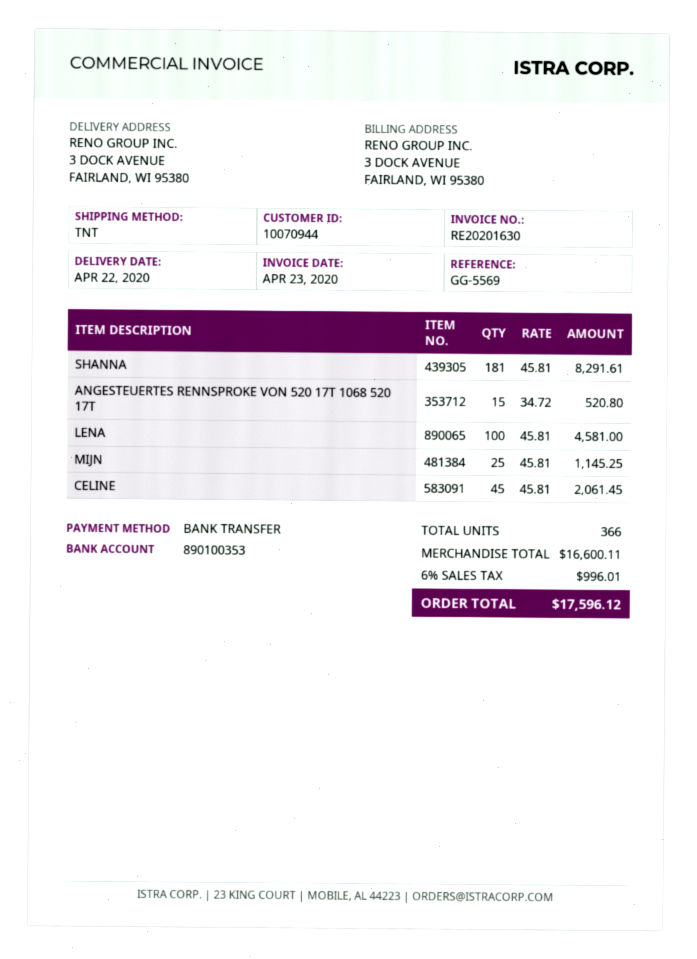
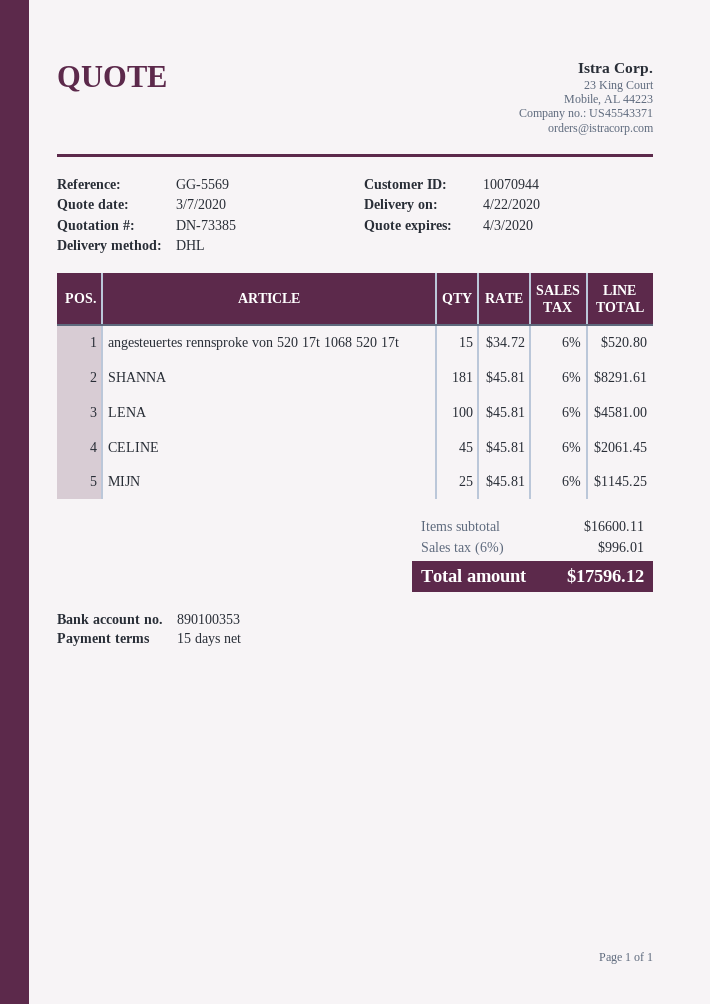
shipping method: TNT -> DHL

